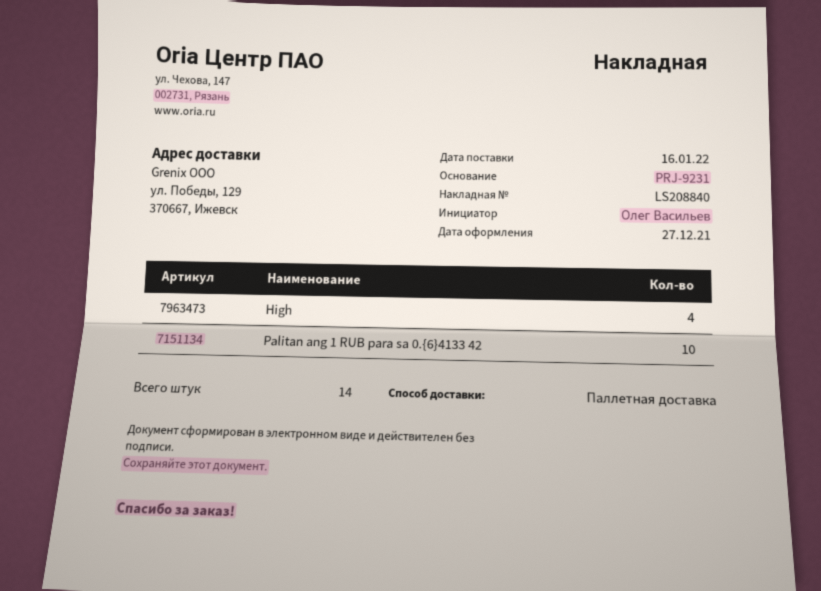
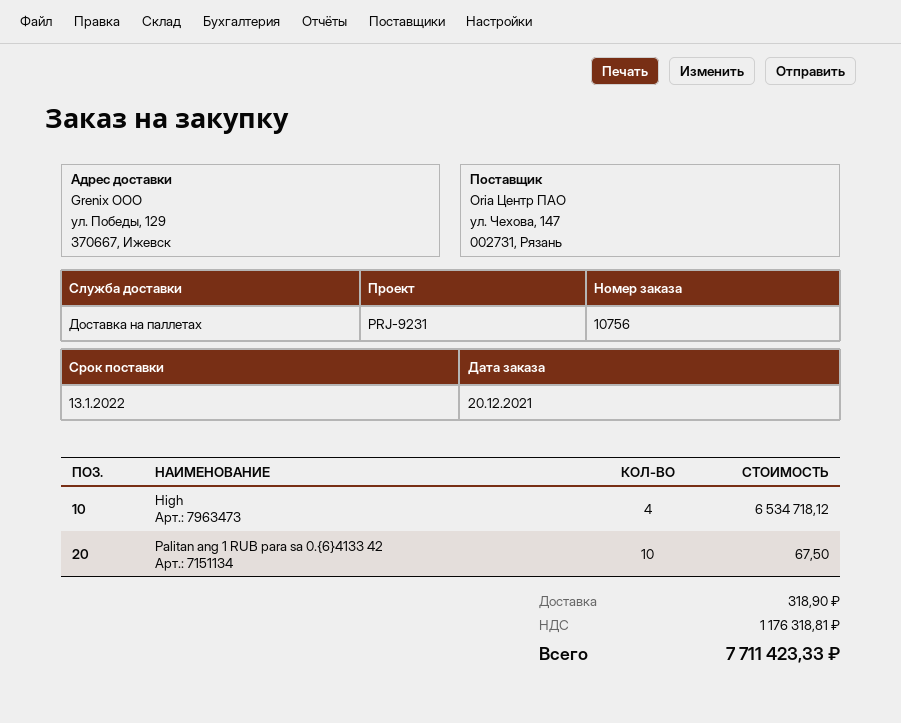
order date: 2021-12-27 -> 2021-12-20
delivery date: 2022-01-16 -> 2022-01-13

